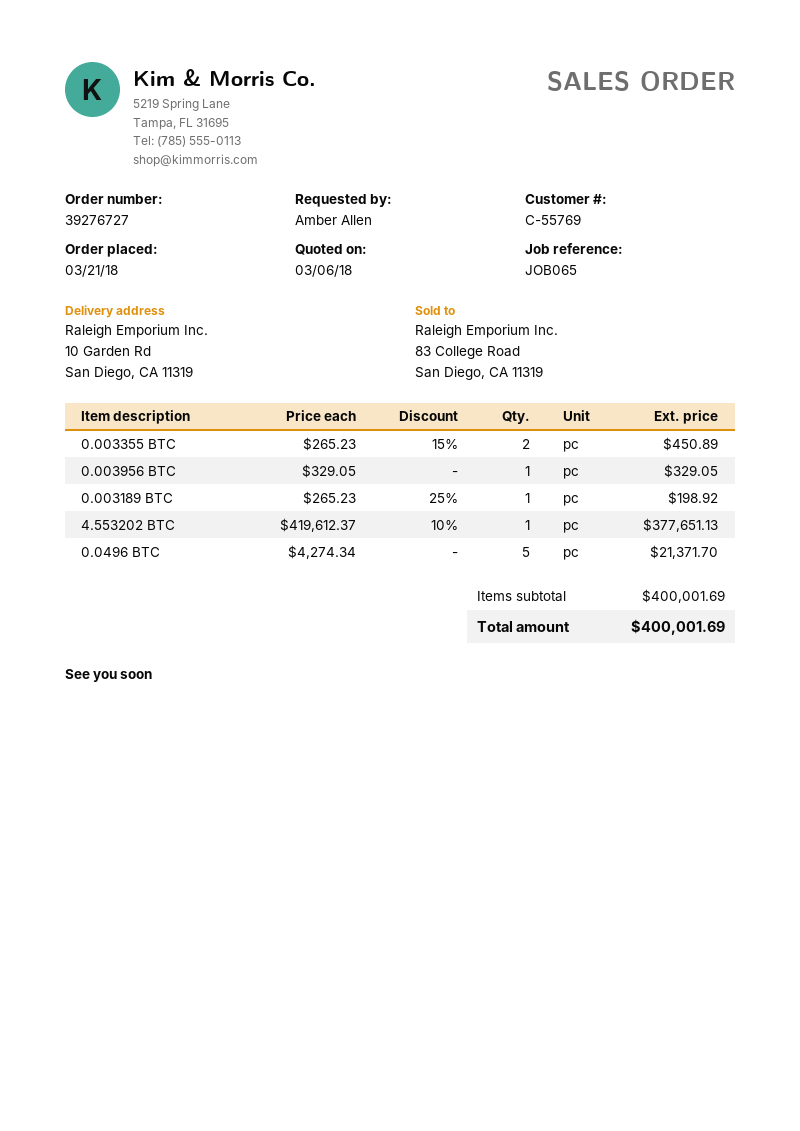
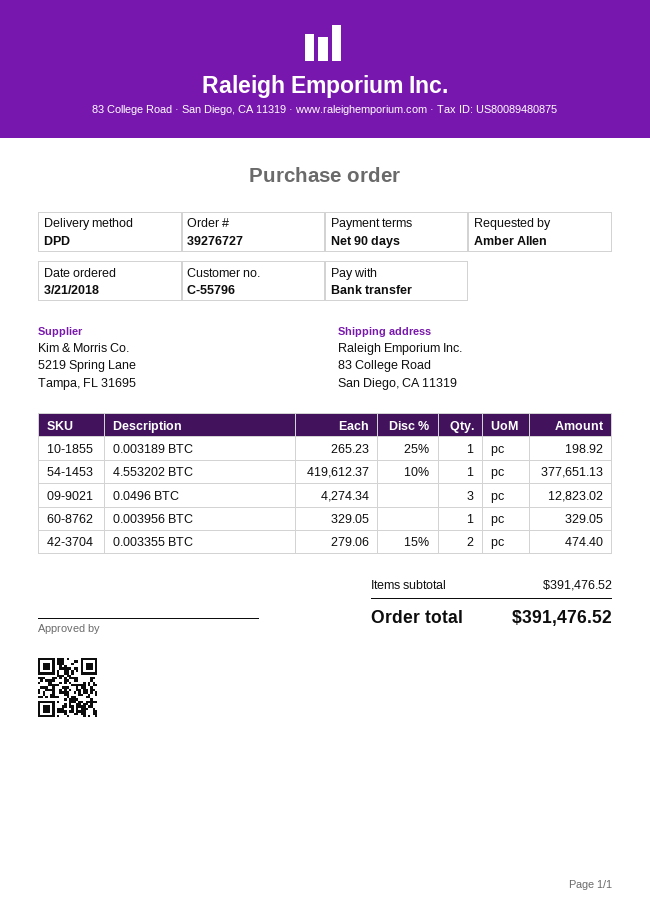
customer number: C-55769 -> C-55796
ship to: 10 Garden Rd, San Diego, CA 11319 -> 83 College Road, San Diego, CA 11319
0.003355 BTC: 2 x 265.23 - 15% = 450.89 -> 2 x 279.06 - 15% = 474.40
0.0496 BTC: 5 x 4274.34 = 21371.70 -> 3 x 4274.34 = 12823.02
subtotal: 400001.69 -> 391476.52
total: 400001.69 -> 391476.52

